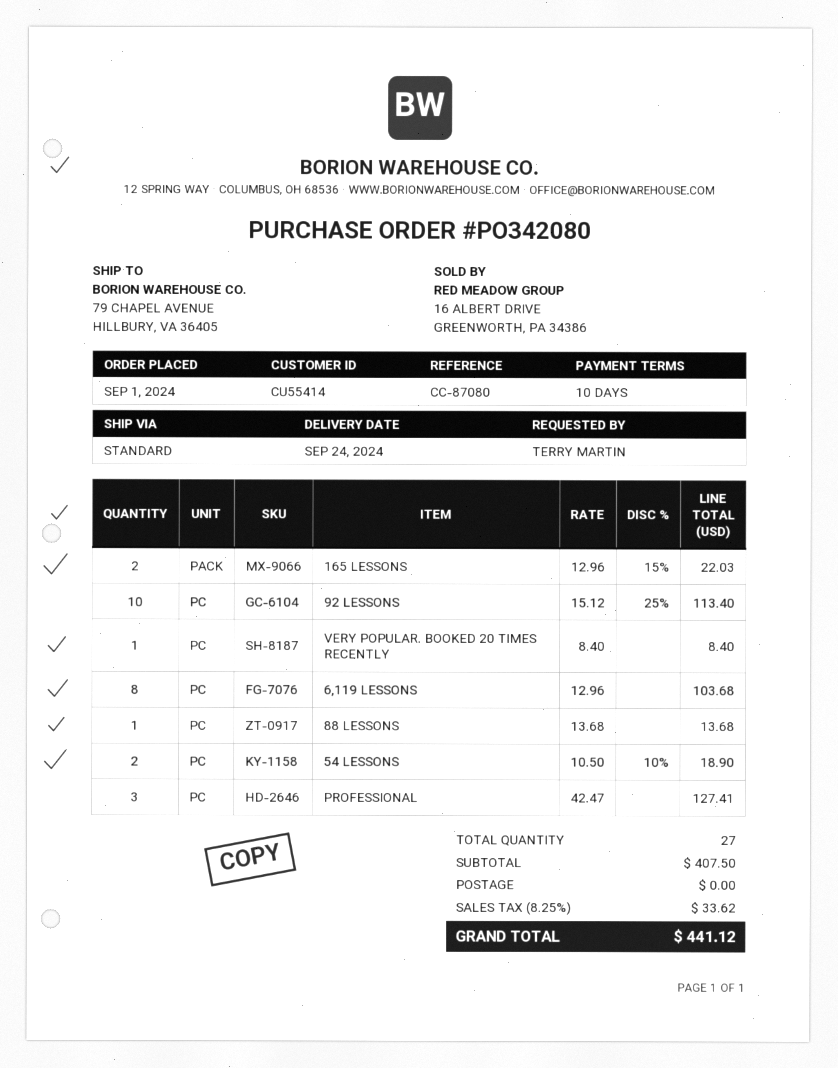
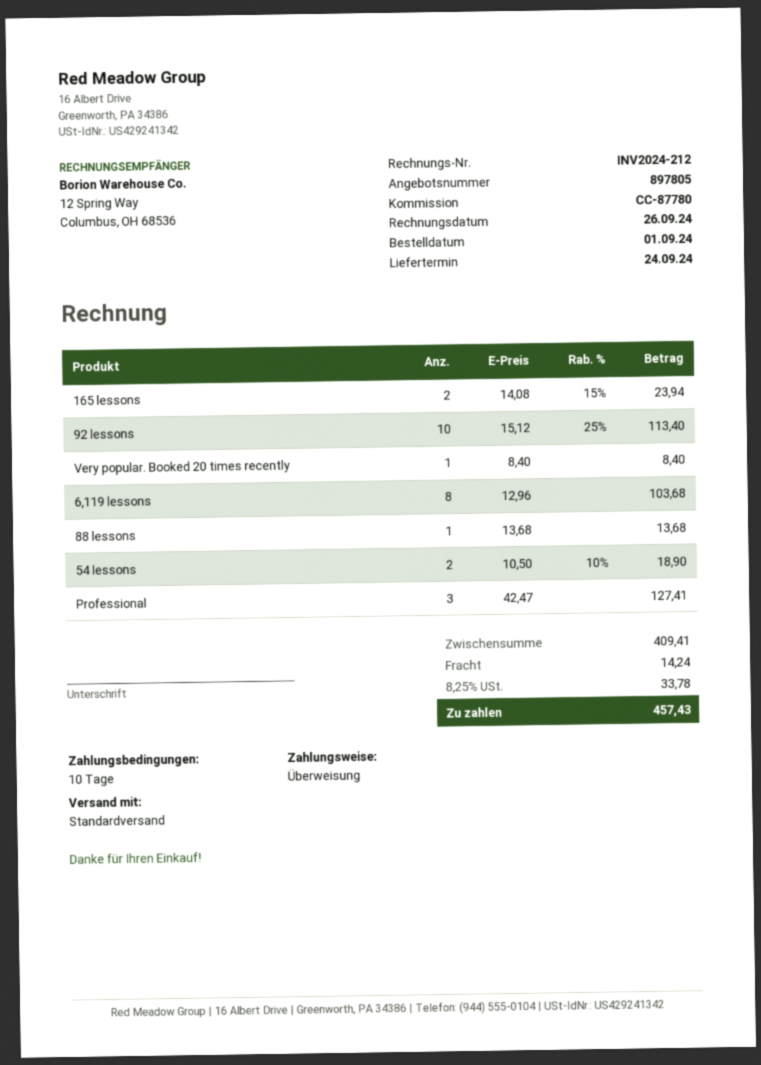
reference: CC-87080 -> CC-87780
165 LESSONS: 2 x 12.96 - 15% = 22.03 -> 2 x 14.08 - 15% = 23.94
subtotal: 407.50 -> 409.41
shipping: 0.00 -> 14.24
tax: 8.25% = 33.62 -> 8.25% = 33.78
total: 441.12 -> 457.43

